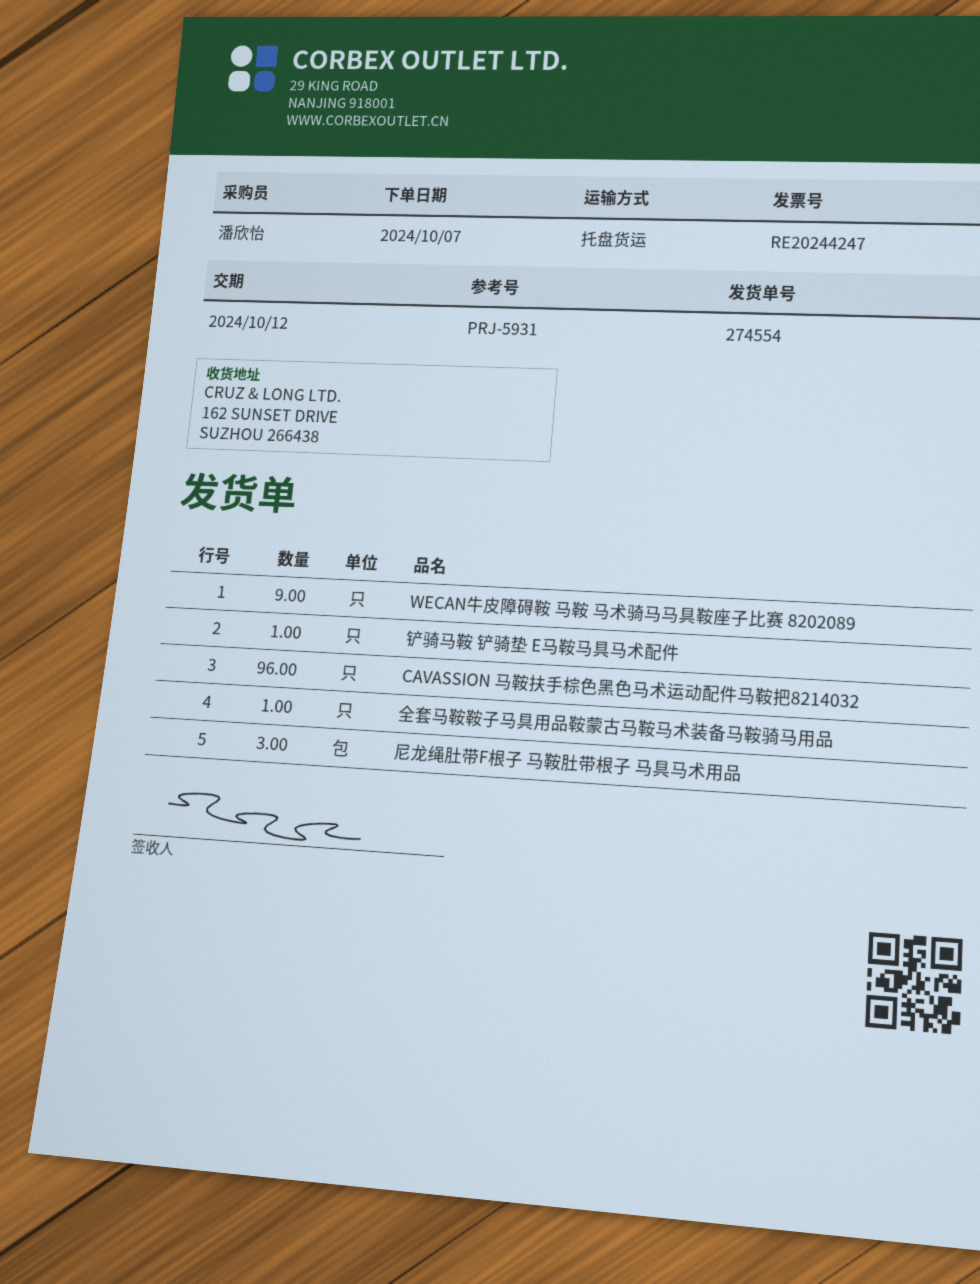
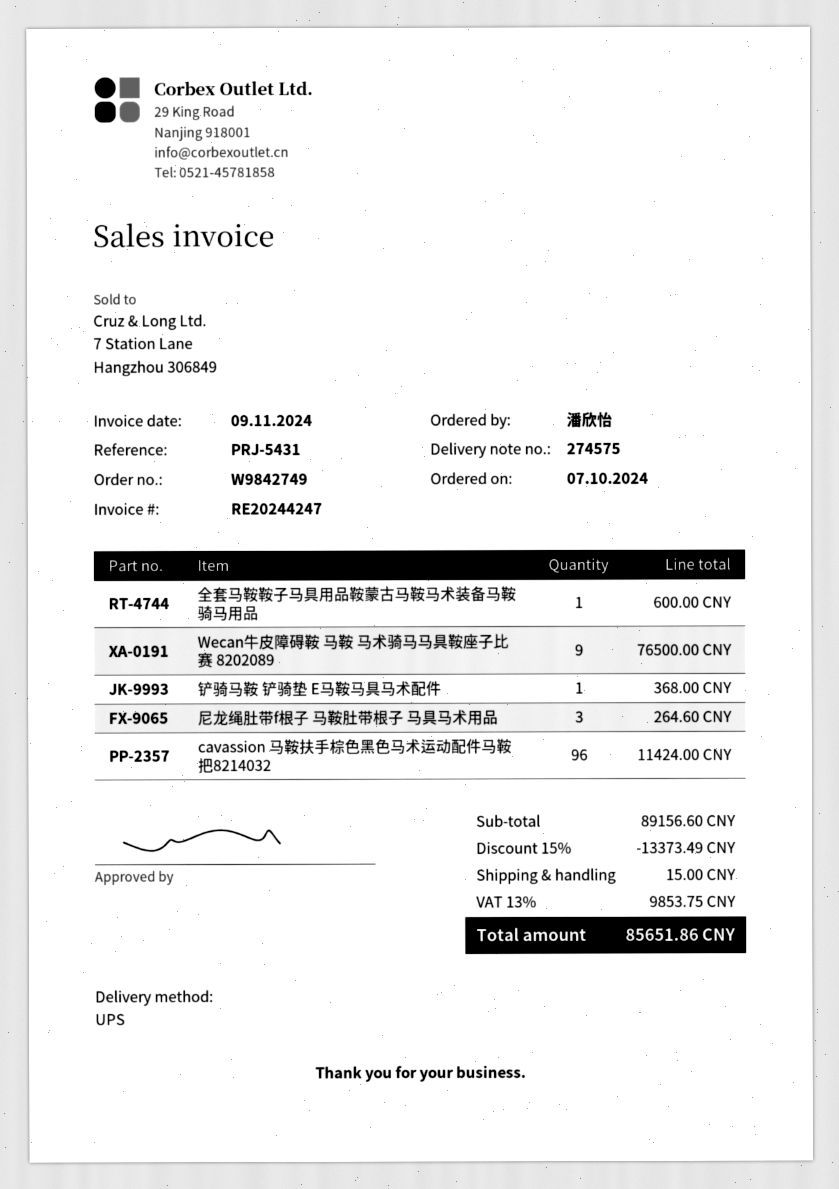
delivery note number: 274554 -> 274575
reference: PRJ-5931 -> PRJ-5431
shipping method: pallet freight -> UPS

